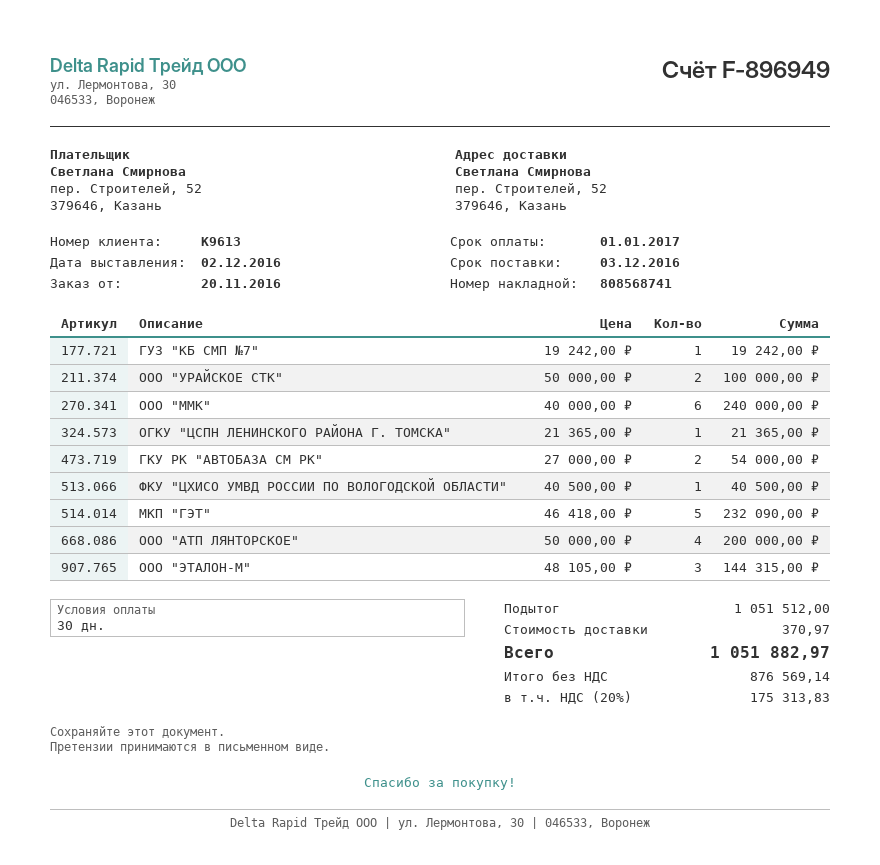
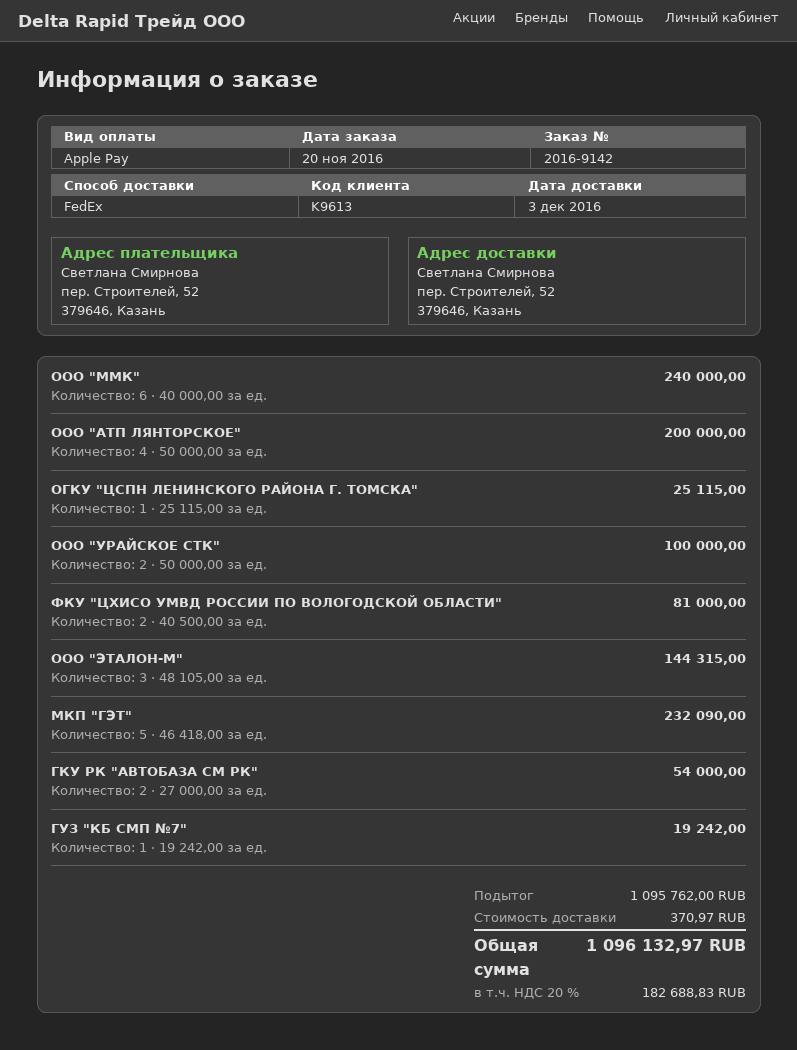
ОГКУ "ЦСПН ЛЕНИНСКОГО РАЙОНА Г. ТОМСКА": 1 x 21365.00 = 21365.00 -> 1 x 25115.00 = 25115.00
ФКУ "ЦХИСО УМВД РОССИИ ПО ВОЛОГОДСКОЙ ОБЛАСТИ": 1 x 40500.00 = 40500.00 -> 2 x 40500.00 = 81000.00
subtotal: 1051512.00 -> 1095762.00
tax: 20% = 175313.83 -> 20% = 182688.83
total: 1051882.97 -> 1096132.97

